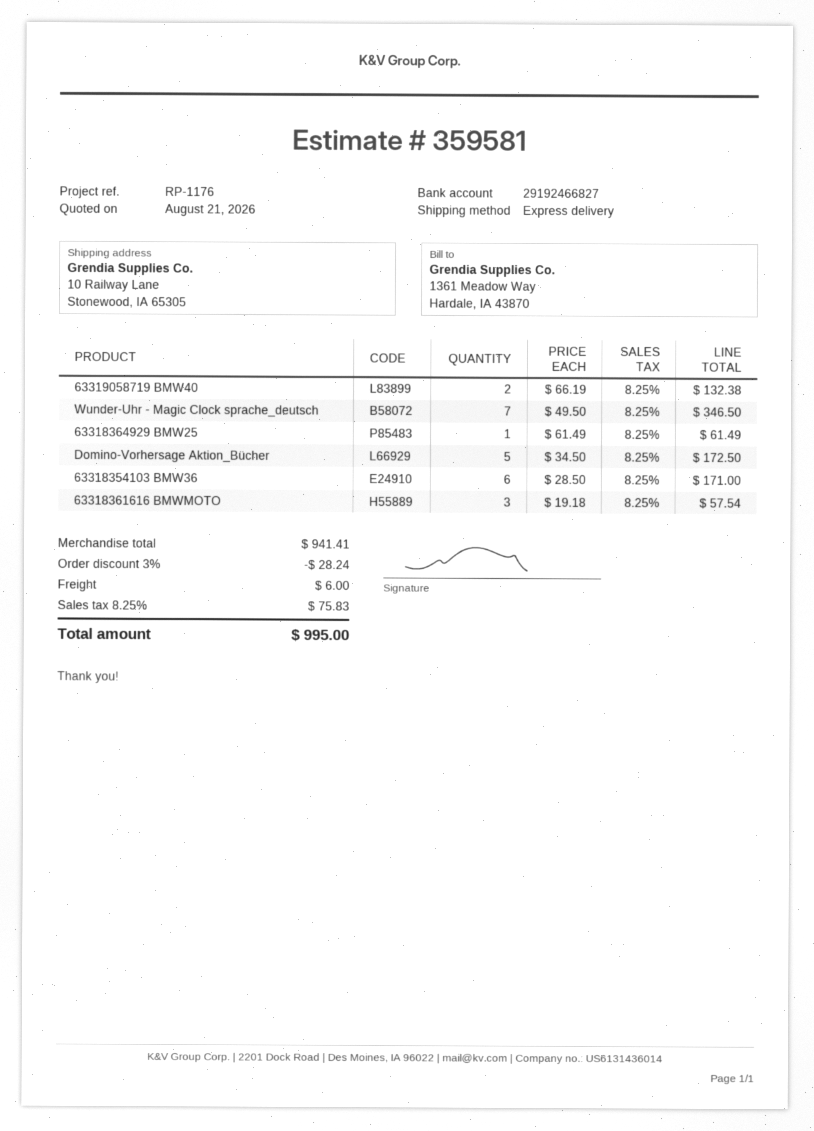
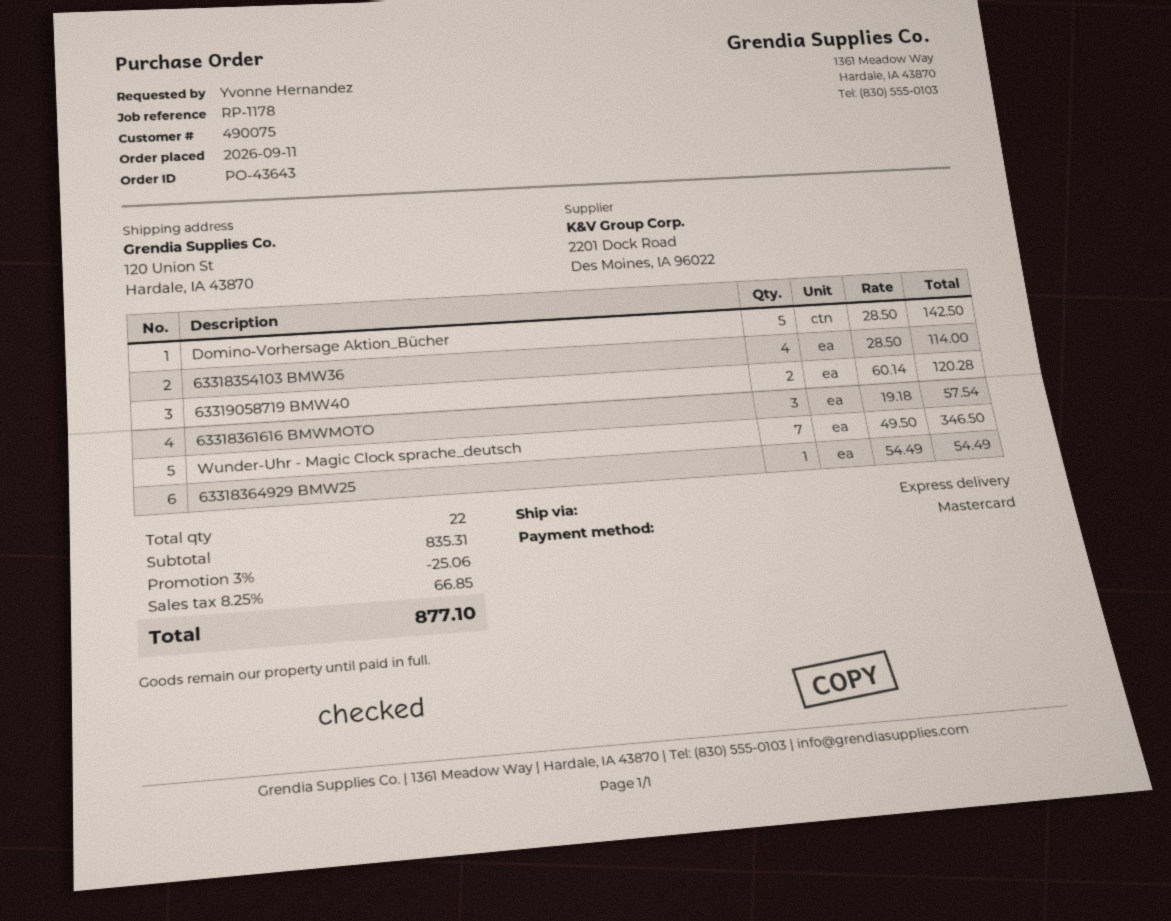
reference: RP-1176 -> RP-1178
ship to: 10 Railway Lane, Stonewood, IA 65305 -> 120 Union St, Hardale, IA 43870
63319058719 BMW40: 2 x 66.19 = 132.38 -> 2 x 60.14 = 120.28
63318364929 BMW25: 1 x 61.49 = 61.49 -> 1 x 54.49 = 54.49
Domino-Vorhersage Aktion_Bücher: 5 x 34.50 = 172.50 -> 5 x 28.50 = 142.50
63318354103 BMW36: 6 x 28.50 = 171.00 -> 4 x 28.50 = 114.00
subtotal: 941.41 -> 835.31
discount: 3% = 28.24 -> 3% = 25.06
shipping: 6.00 -> none
tax: 8.25% = 75.83 -> 8.25% = 66.85
total: 995.00 -> 877.10

